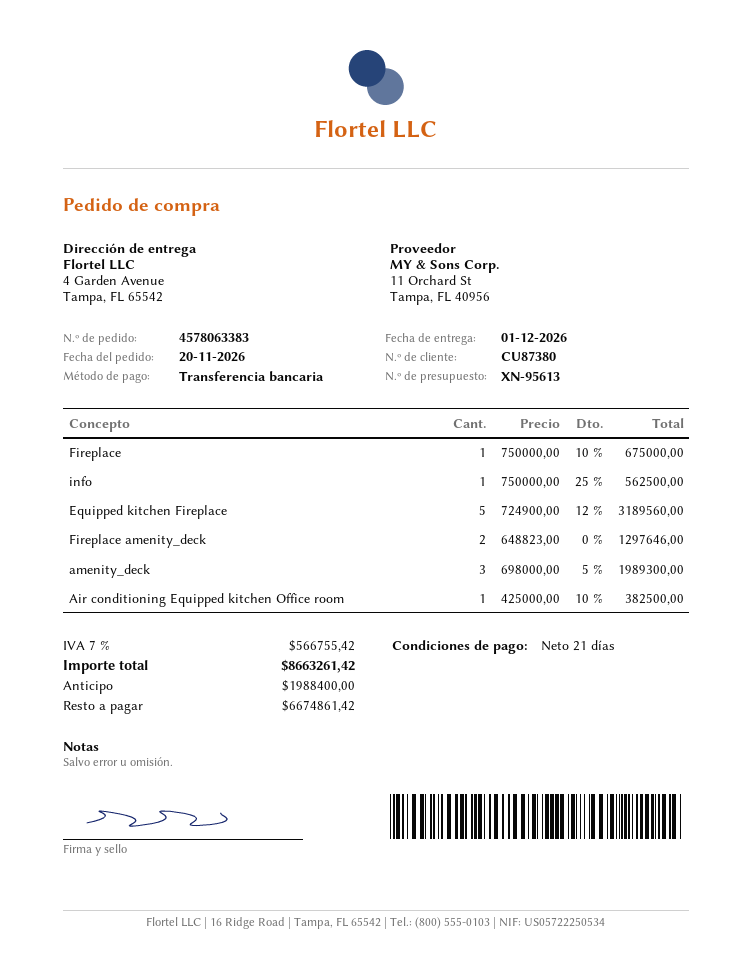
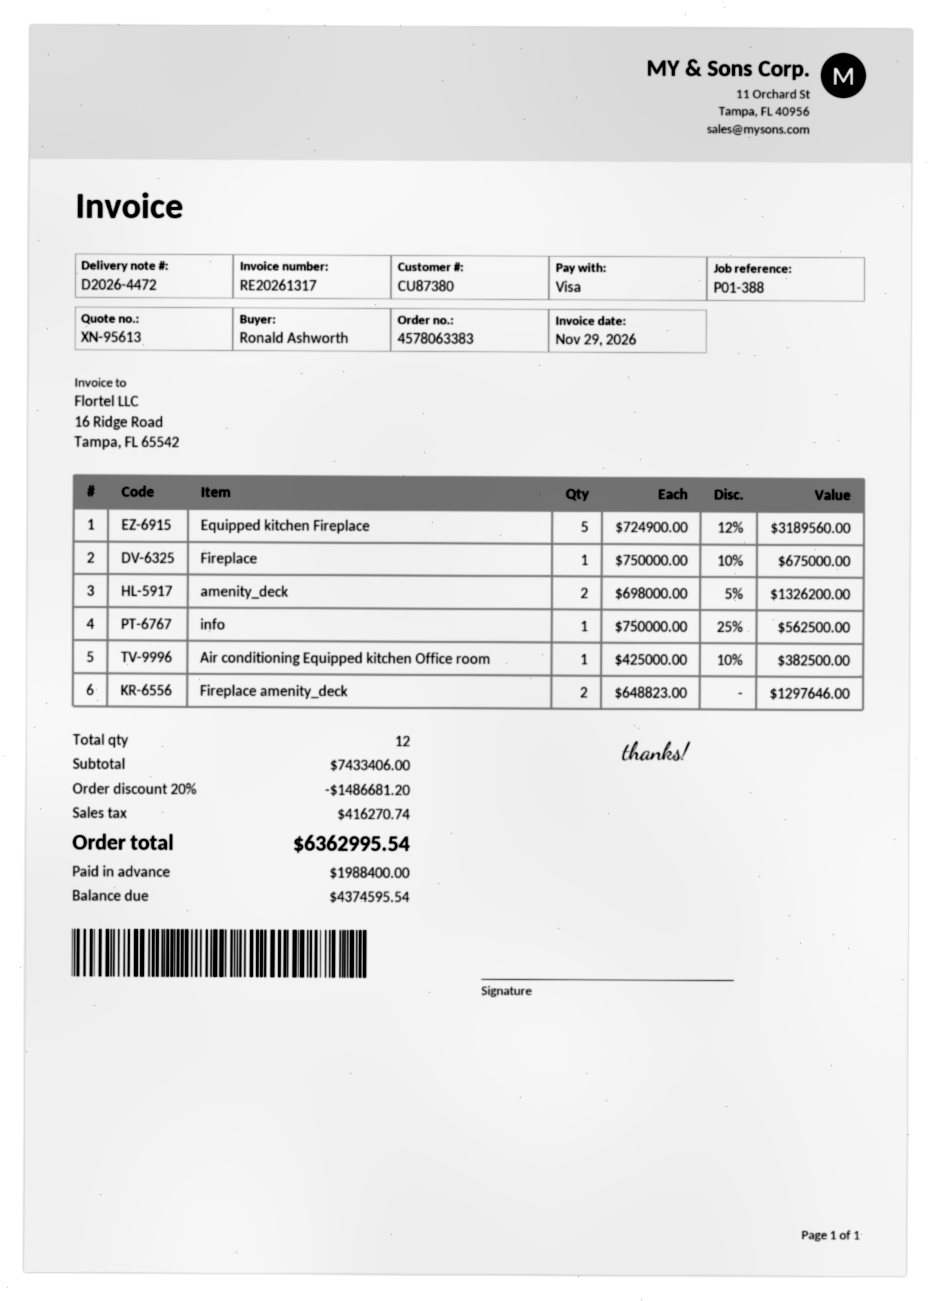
payment method: bank transfer -> Visa
amenity_deck: 3 x 698000.00 - 5% = 1989300.00 -> 2 x 698000.00 - 5% = 1326200.00
discount: none -> 20% = 1486681.20
tax: 566755.42 -> 416270.74
total: 8663261.42 -> 6362995.54
balance: 6674861.42 -> 4374595.54

